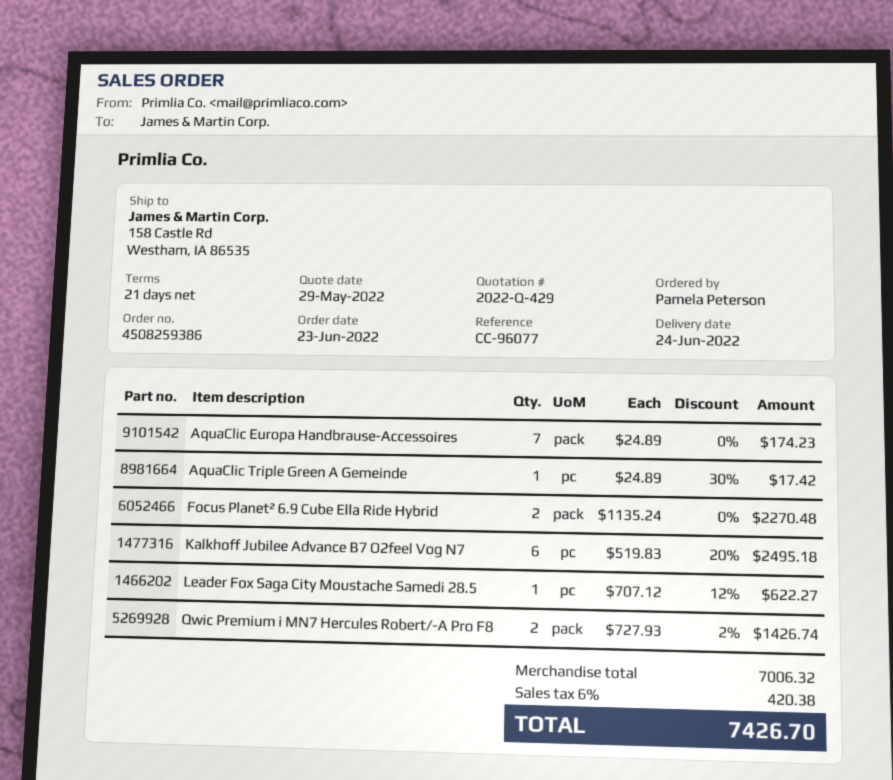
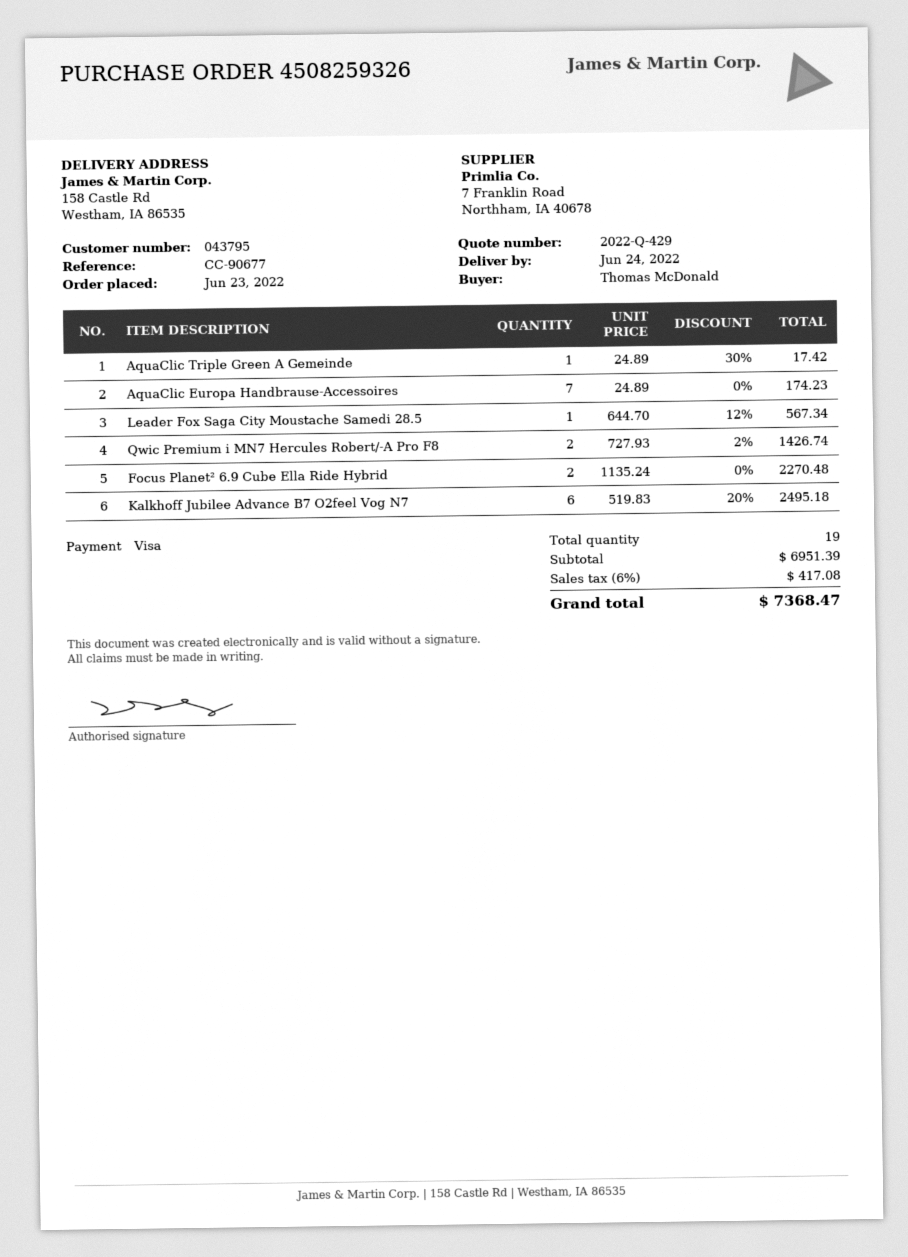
order number: 4508259386 -> 4508259326
reference: CC-96077 -> CC-90677
ordered by: Pamela Peterson -> Thomas McDonald
Leader Fox Saga City Moustache Samedi 28.5: 1 x 707.12 - 12% = 622.27 -> 1 x 644.70 - 12% = 567.34
subtotal: 7006.32 -> 6951.39
tax: 6% = 420.38 -> 6% = 417.08
total: 7426.70 -> 7368.47

